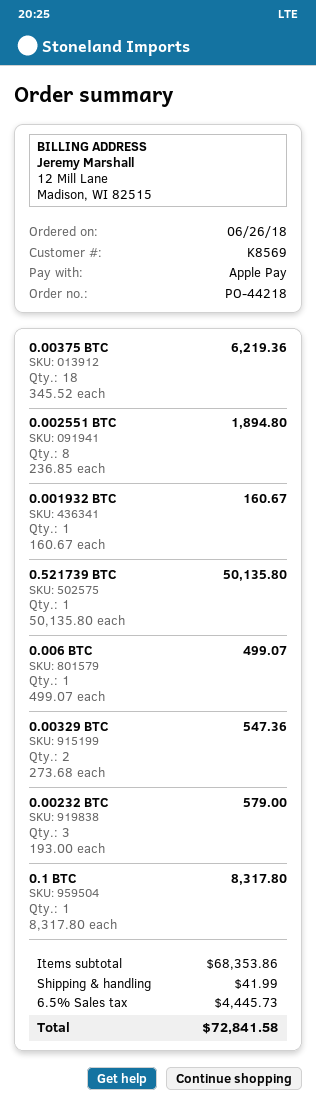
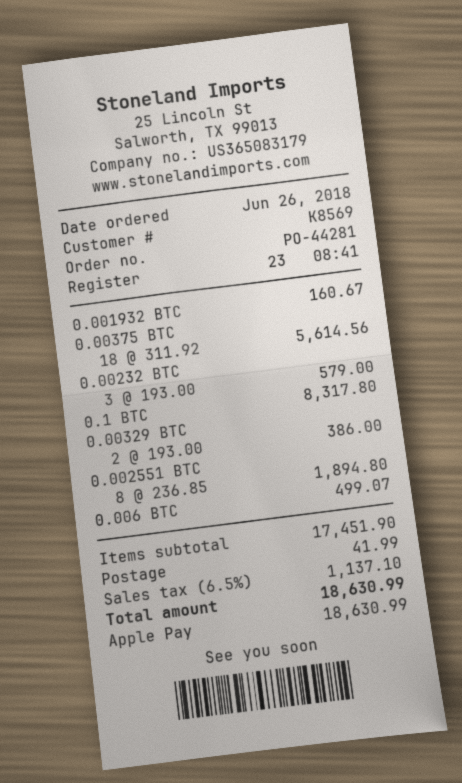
order number: PO-44218 -> PO-44281
0.00375 BTC: 18 x 345.52 = 6219.36 -> 18 x 311.92 = 5614.56
0.521739 BTC: 1 x 50135.80 = 50135.80 -> none
0.00329 BTC: 2 x 273.68 = 547.36 -> 2 x 193.00 = 386.00
subtotal: 68353.86 -> 17451.90
tax: 6.5% = 4445.73 -> 6.5% = 1137.10
total: 72841.58 -> 18630.99

